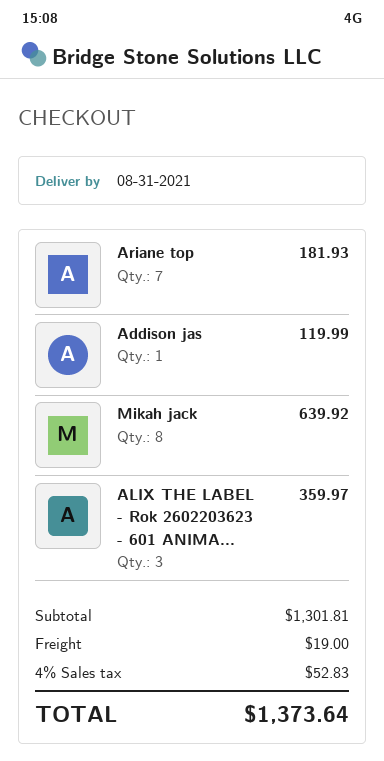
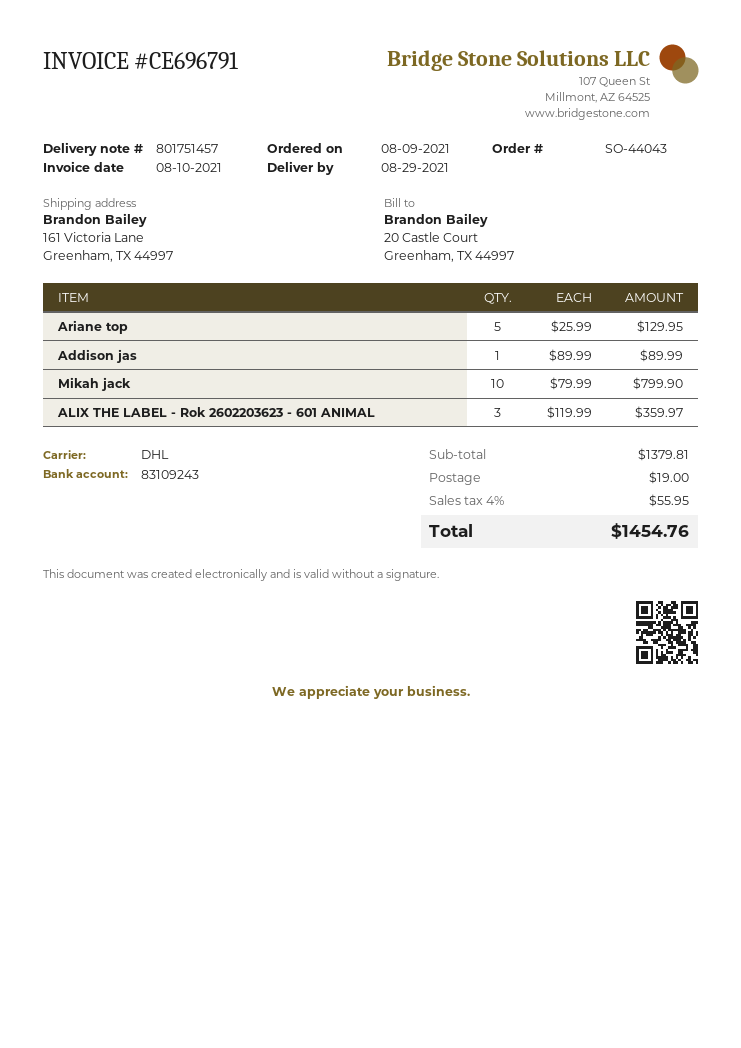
delivery date: 2021-08-31 -> 2021-08-29
Ariane top: 7 for 181.93 -> 5 for 129.95
Addison jas: 1 for 119.99 -> 1 for 89.99
Mikah jack: 8 for 639.92 -> 10 for 799.90
subtotal: 1301.81 -> 1379.81
tax: 4% = 52.83 -> 4% = 55.95
total: 1373.64 -> 1454.76

